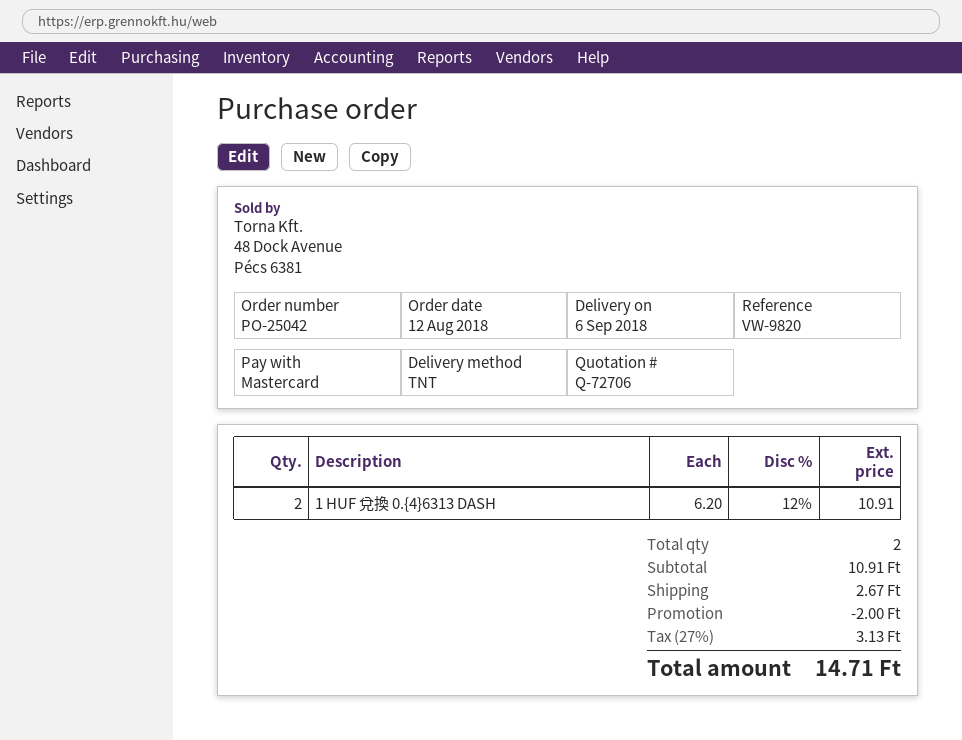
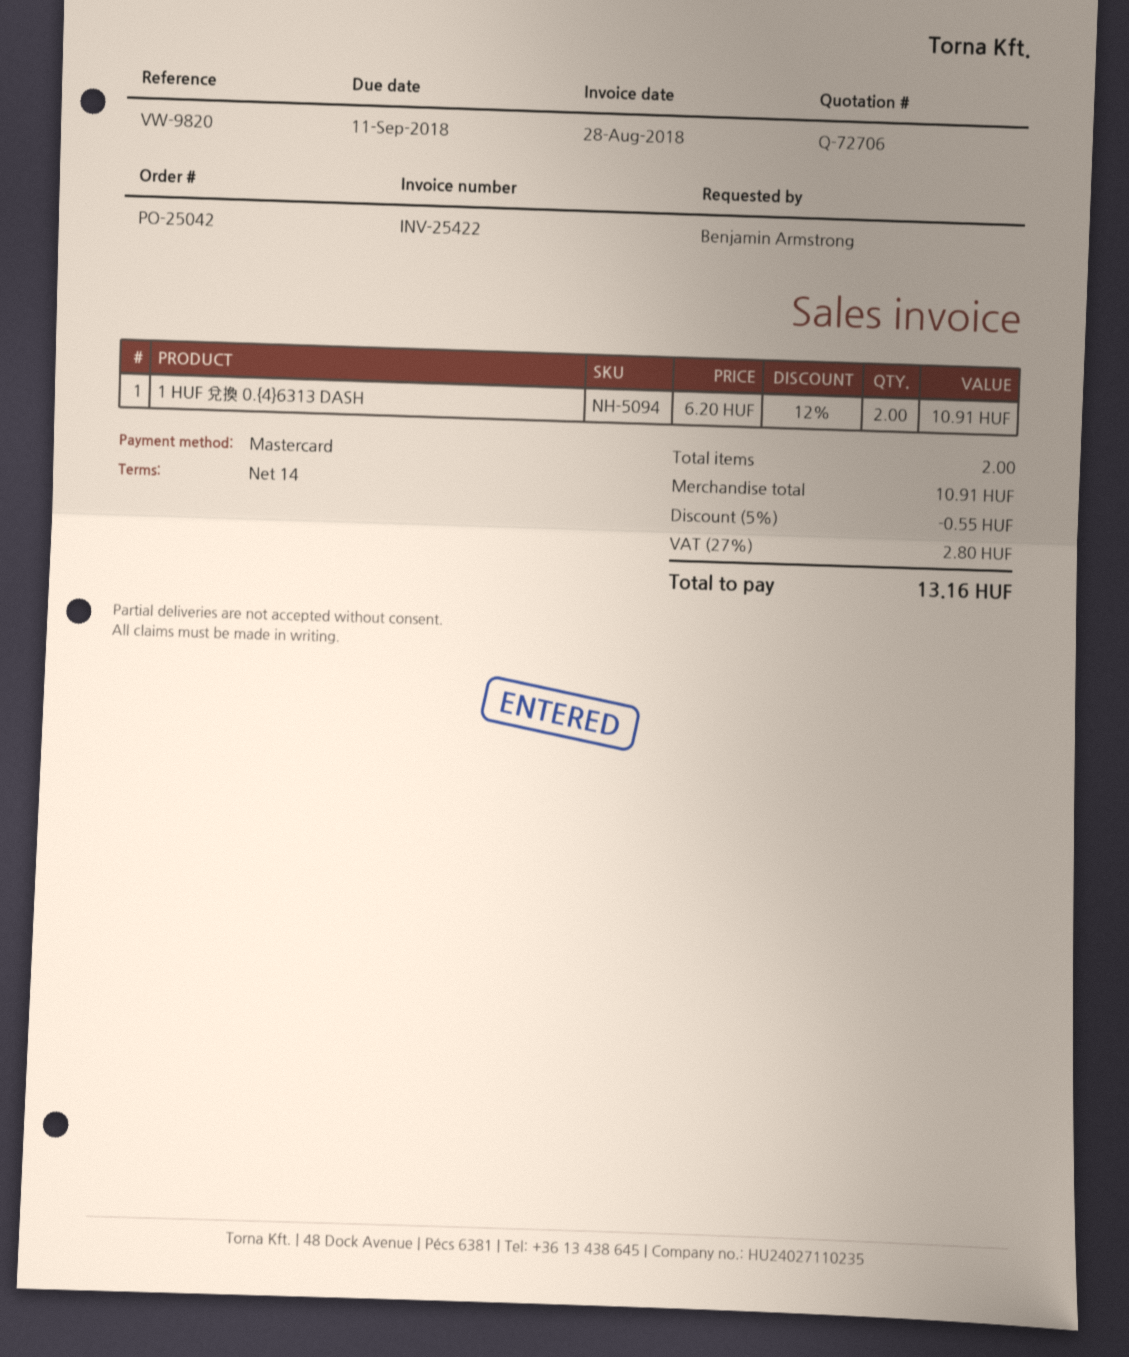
discount: 2.00 -> 0.55
shipping: 2.67 -> none
tax: 27% = 3.13 -> 27% = 2.80
total: 14.71 -> 13.16

